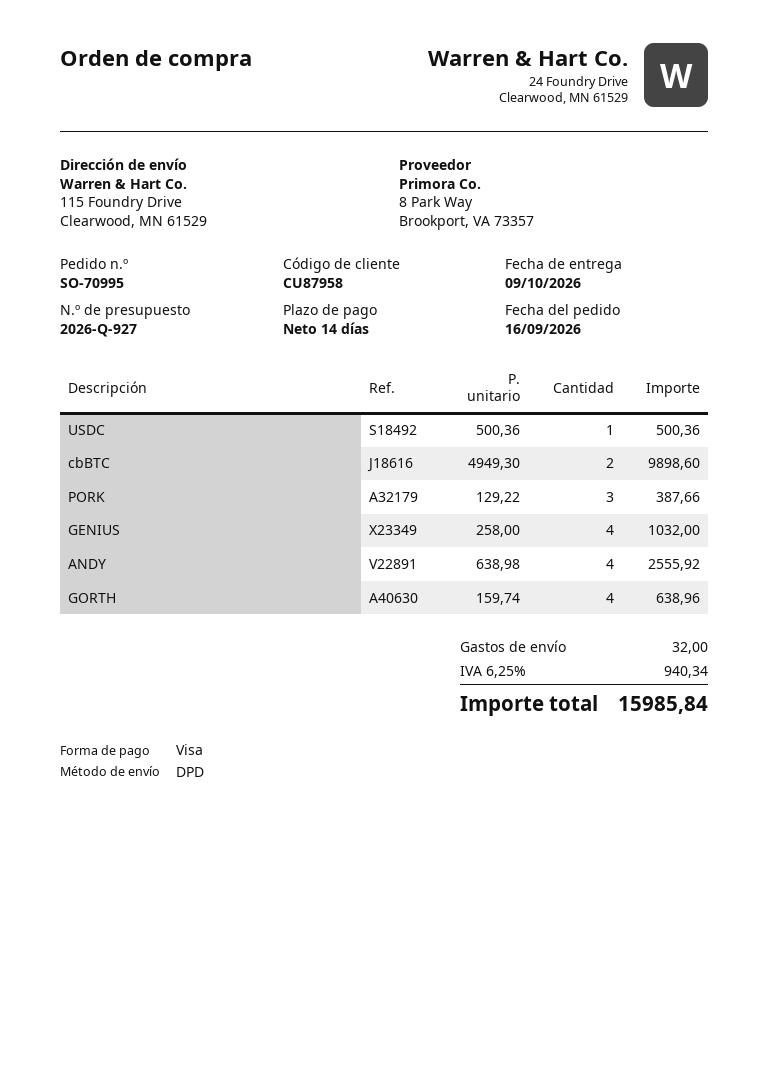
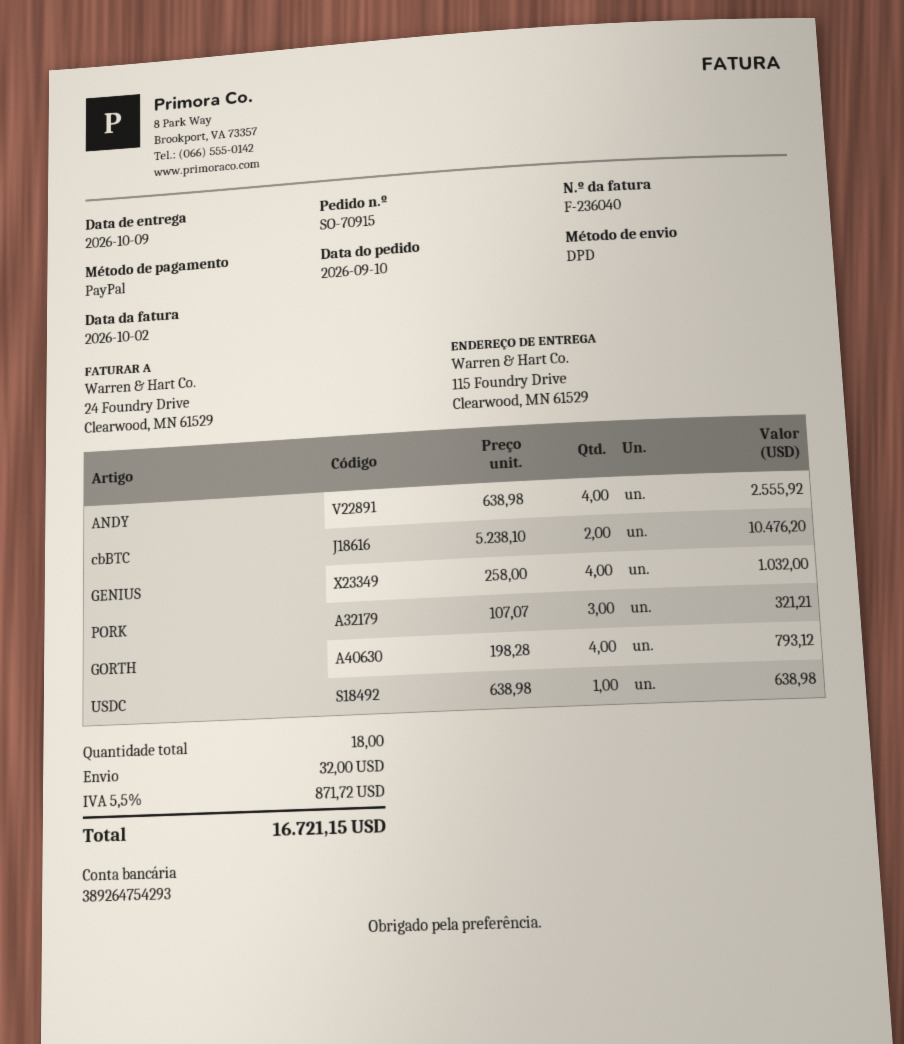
order number: SO-70995 -> SO-70915
order date: 2026-09-16 -> 2026-09-10
payment method: Visa -> PayPal
USDC: 1 x 500.36 = 500.36 -> 1 x 638.98 = 638.98
cbBTC: 2 x 4949.30 = 9898.60 -> 2 x 5238.10 = 10476.20
PORK: 3 x 129.22 = 387.66 -> 3 x 107.07 = 321.21
GORTH: 4 x 159.74 = 638.96 -> 4 x 198.28 = 793.12
tax: 6.25% = 940.34 -> 5.5% = 871.72
total: 15985.84 -> 16721.15

